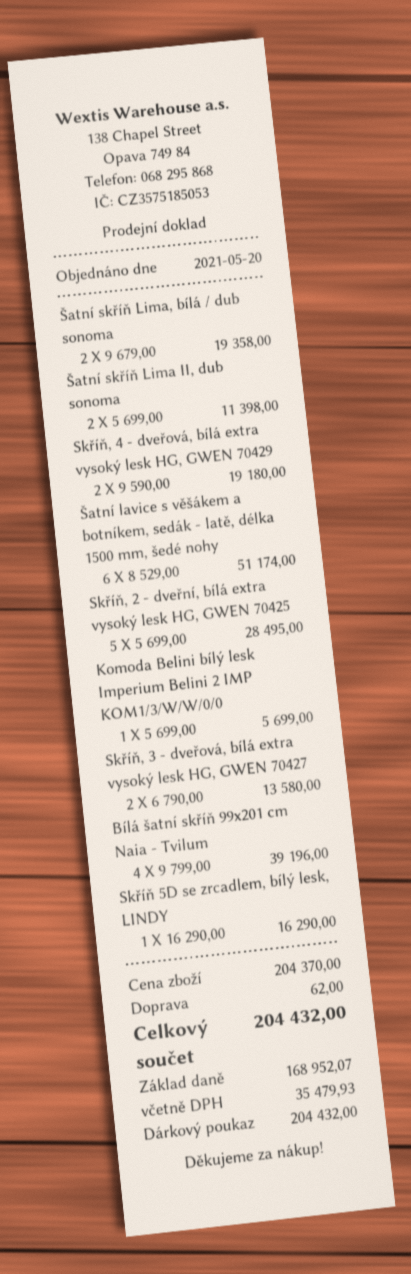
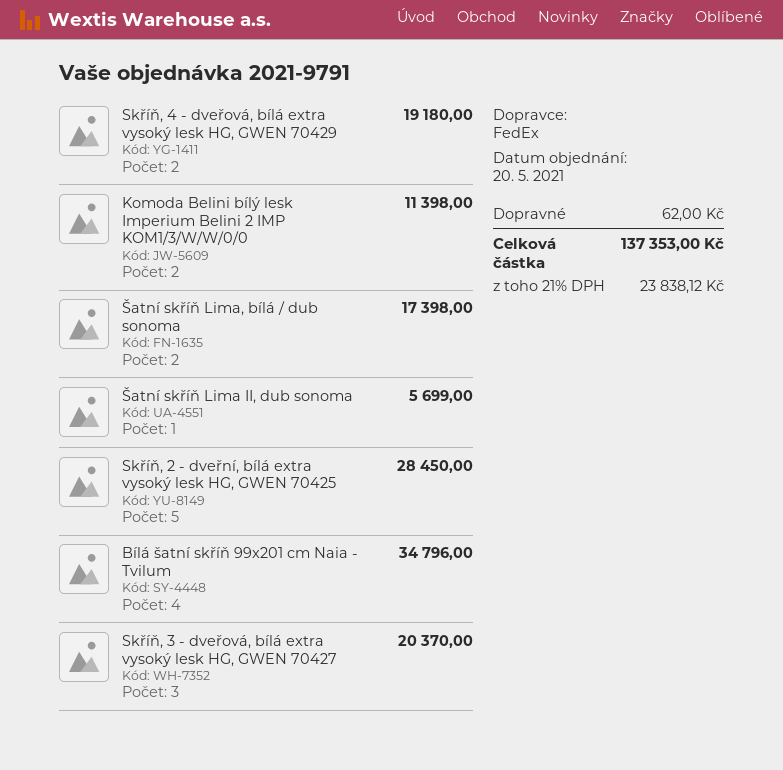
Šatní skříň Lima, bílá / dub sonoma: 2 for 19358.00 -> 2 for 17398.00
Šatní skříň Lima II, dub sonoma: 2 for 11398.00 -> 1 for 5699.00
Šatní lavice s věšákem a botníkem, sedák - latě, délka 1500 mm, šedé nohy: 6 for 51174.00 -> none
Skříň, 2 - dveřní, bílá extra vysoký lesk HG, GWEN 70425: 5 for 28495.00 -> 5 for 28450.00
Komoda Belini bílý lesk Imperium Belini 2 IMP KOM1/3/W/W/0/0: 1 for 5699.00 -> 2 for 11398.00
Skříň, 3 - dveřová, bílá extra vysoký lesk HG, GWEN 70427: 2 for 13580.00 -> 3 for 20370.00
Bílá šatní skříň 99x201 cm Naia - Tvilum: 4 for 39196.00 -> 4 for 34796.00
Skříň 5D se zrcadlem, bílý lesk, LINDY: 1 for 16290.00 -> none
tax: 35479.93 -> 23838.12
total: 204432.00 -> 137353.00

